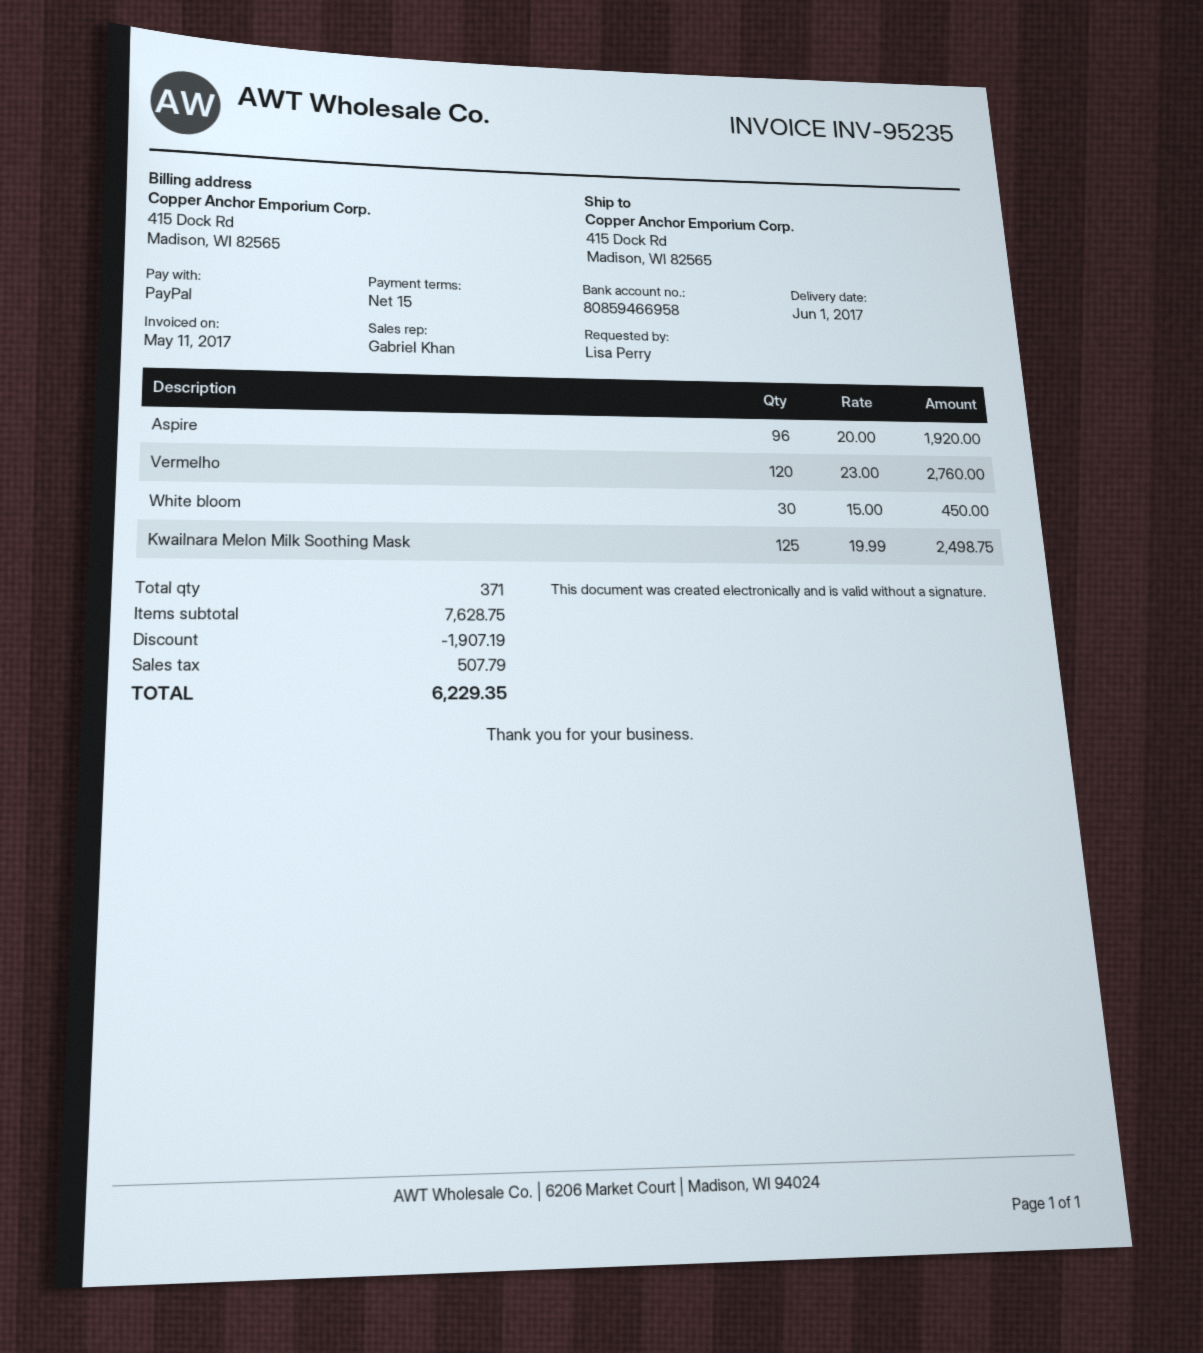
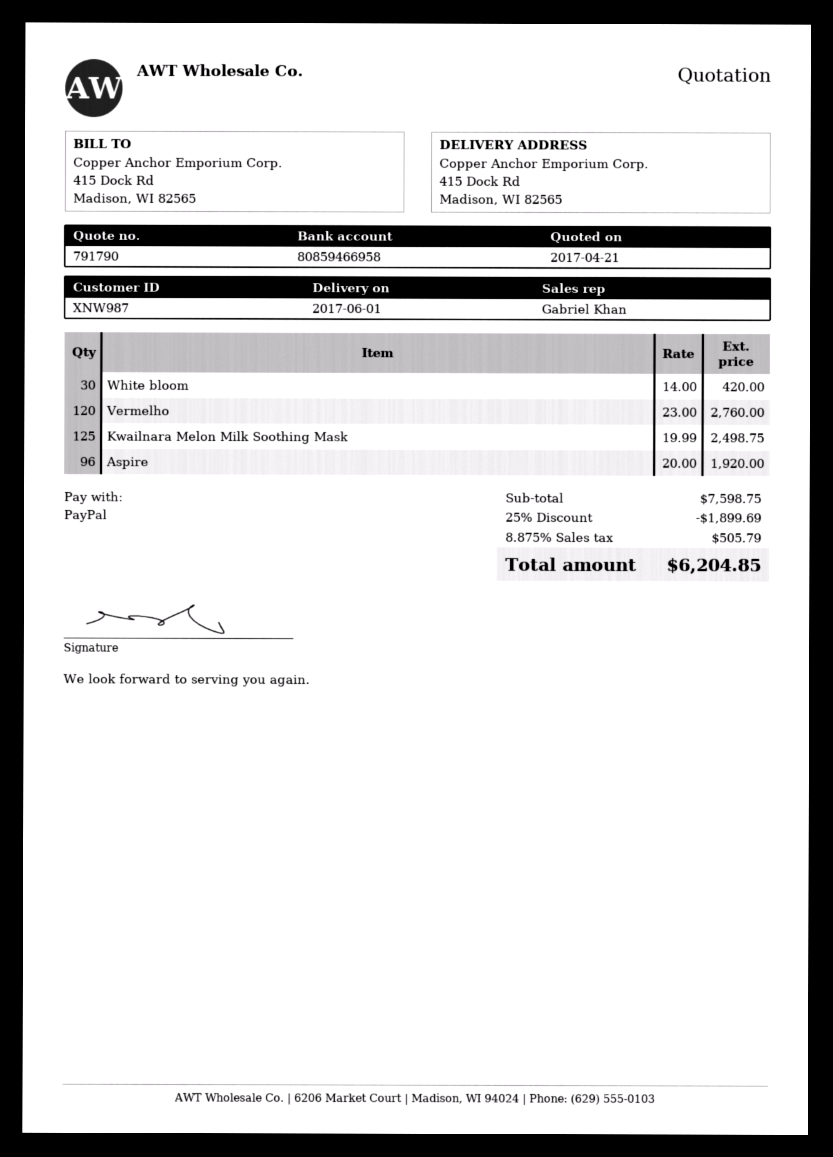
White bloom: 30 x 15.00 = 450.00 -> 30 x 14.00 = 420.00
subtotal: 7628.75 -> 7598.75
discount: 1907.19 -> 1899.69
tax: 507.79 -> 505.79
total: 6229.35 -> 6204.85

